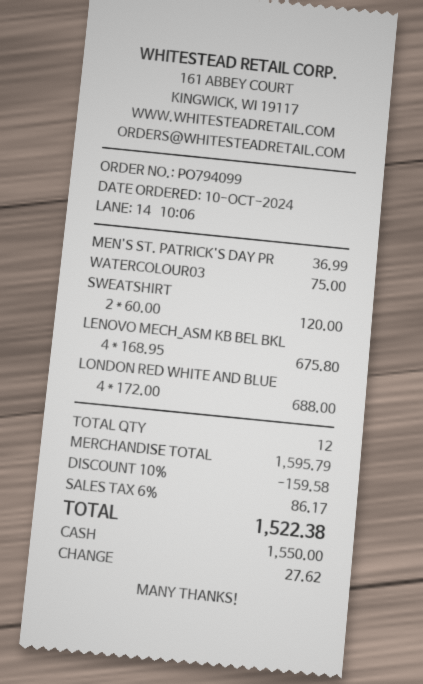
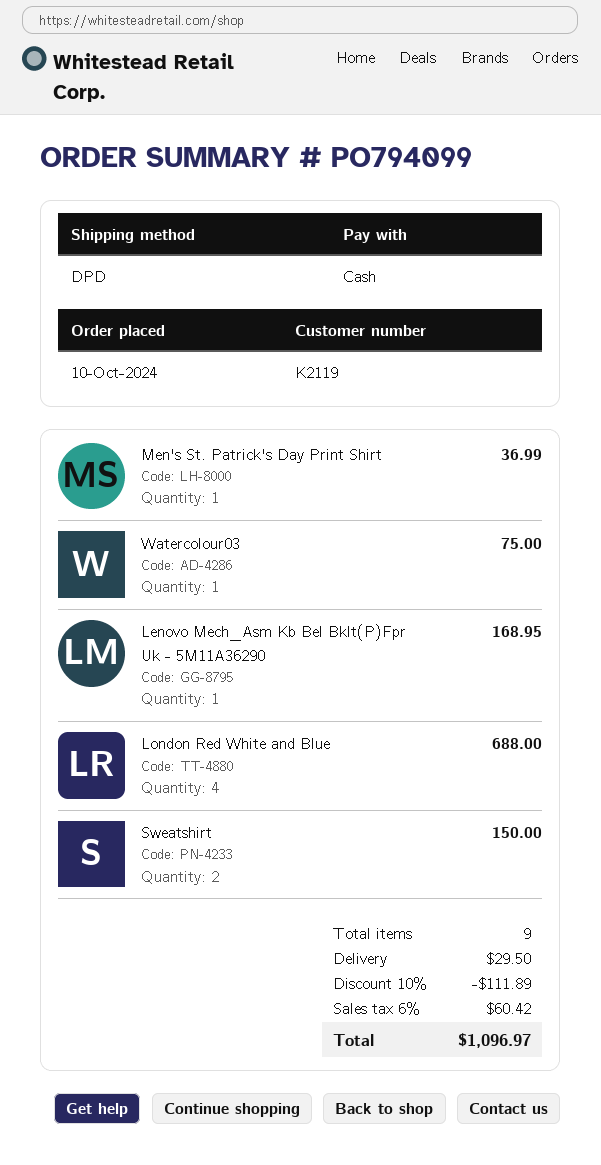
SWEATSHIRT: 2 for 120.00 -> 2 for 150.00
LENOVO MECH_ASM KB BEL BKL: 4 for 675.80 -> 1 for 168.95
total quantity: 12 -> 9
discount: 10% = 159.58 -> 10% = 111.89
shipping: none -> 29.50
tax: 6% = 86.17 -> 6% = 60.42
total: 1522.38 -> 1096.97

